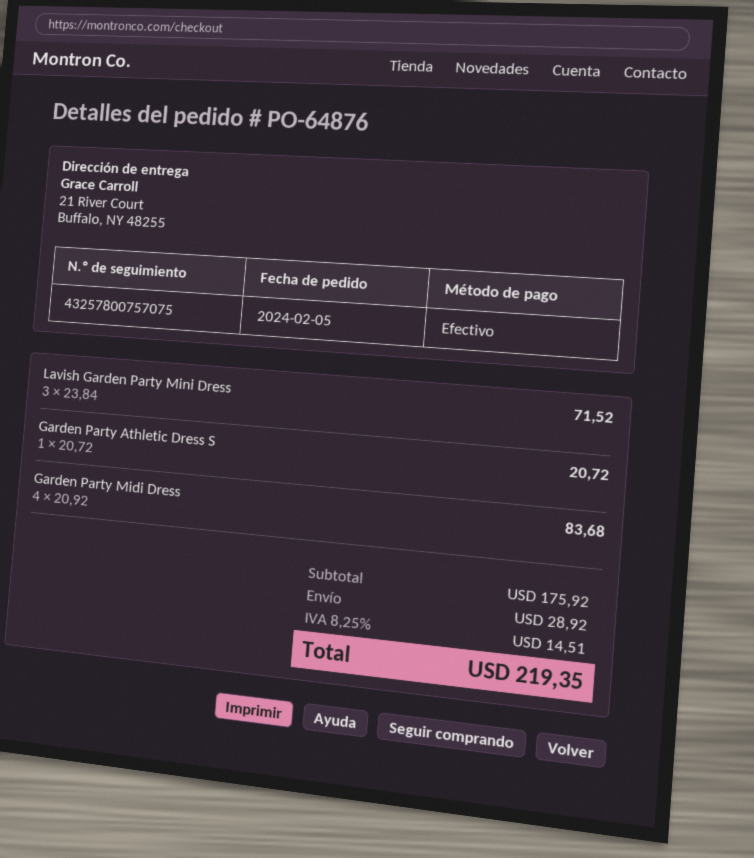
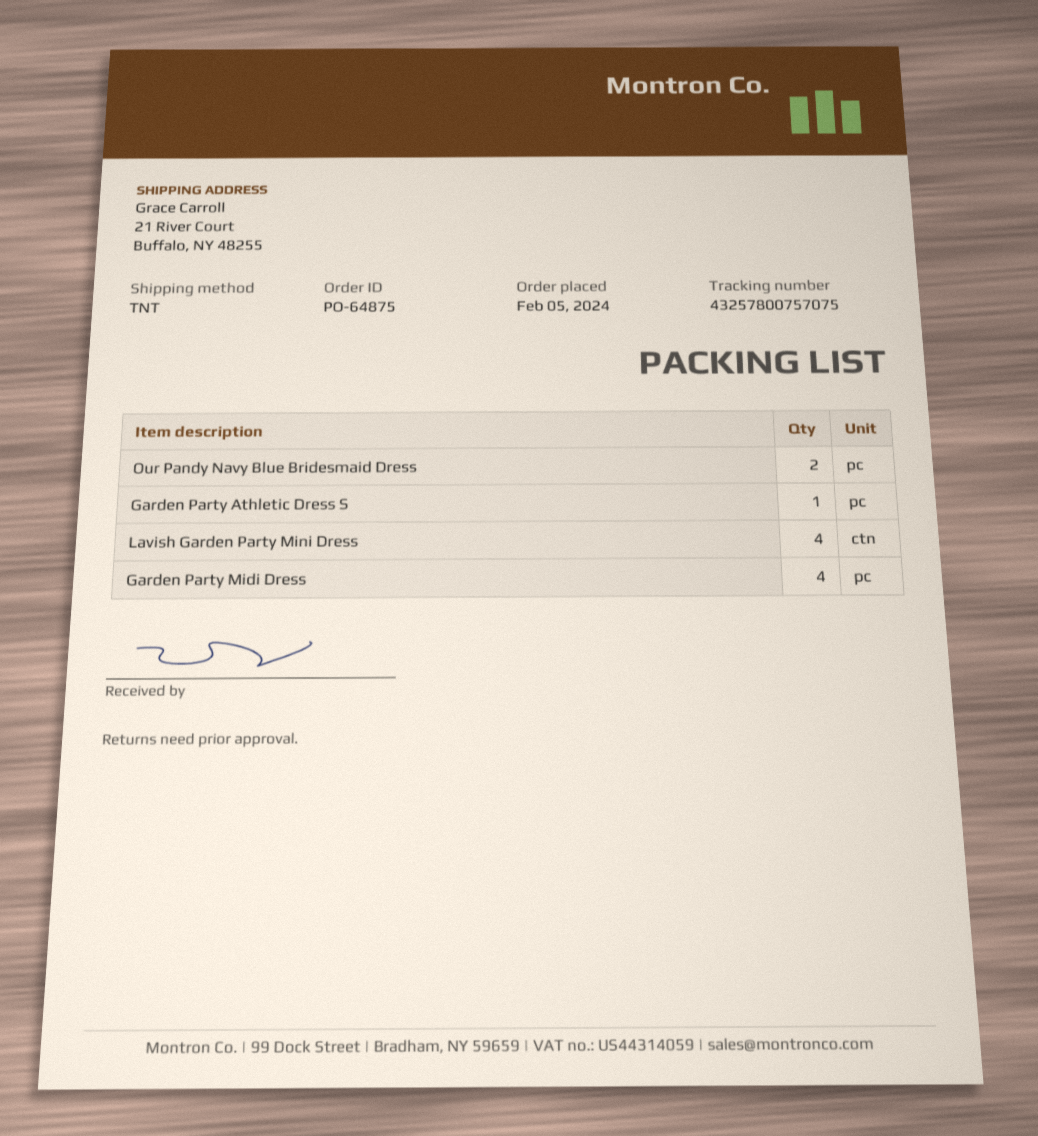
order number: PO-64876 -> PO-64875
Lavish Garden Party Mini Dress: 3 -> 4
Our Pandy Navy Blue Bridesmaid Dress: none -> 2

